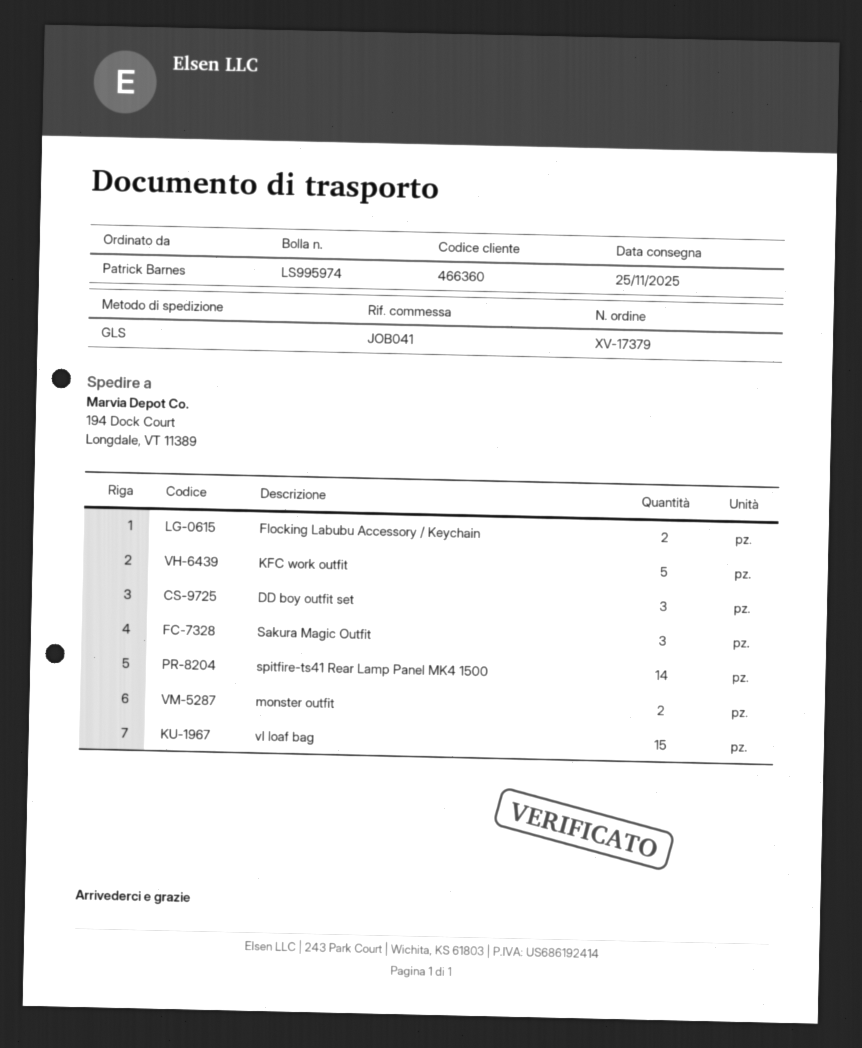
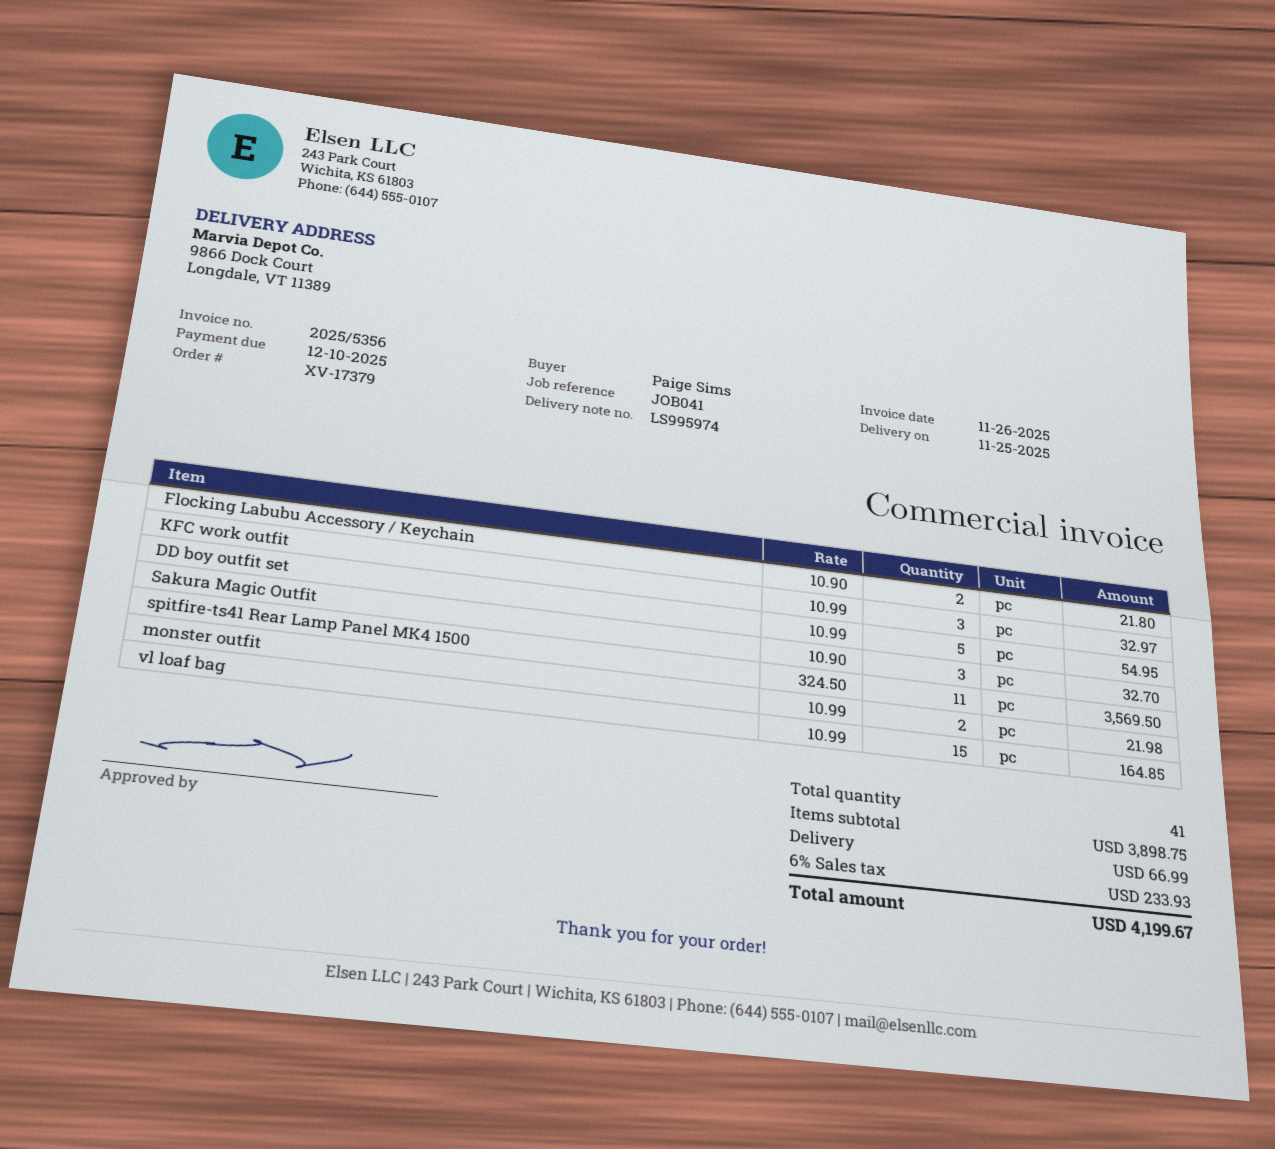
ordered by: Patrick Barnes -> Paige Sims
ship to: 194 Dock Court, Longdale, VT 11389 -> 9866 Dock Court, Longdale, VT 11389
KFC work outfit: 5 -> 3
DD boy outfit set: 3 -> 5
spitfire-ts41 Rear Lamp Panel MK4 1500: 14 -> 11

